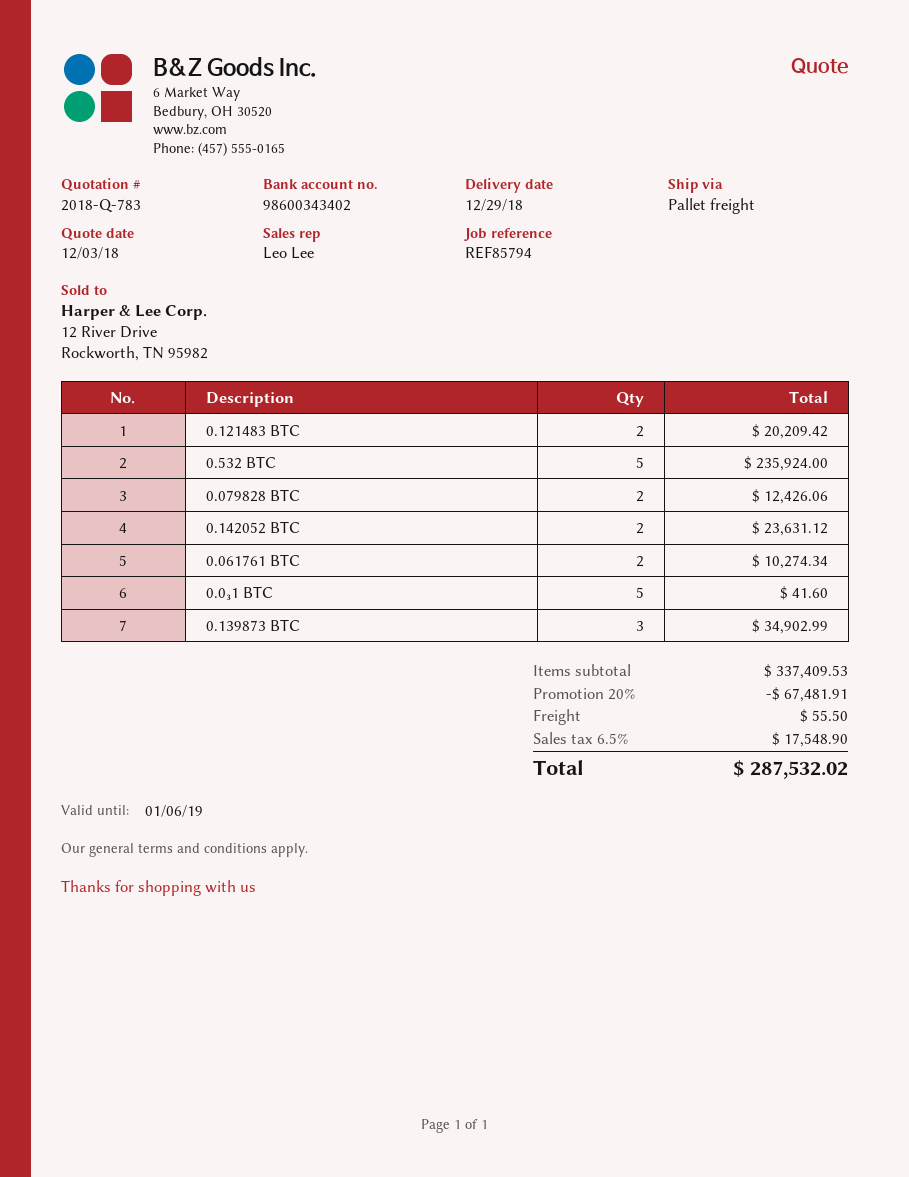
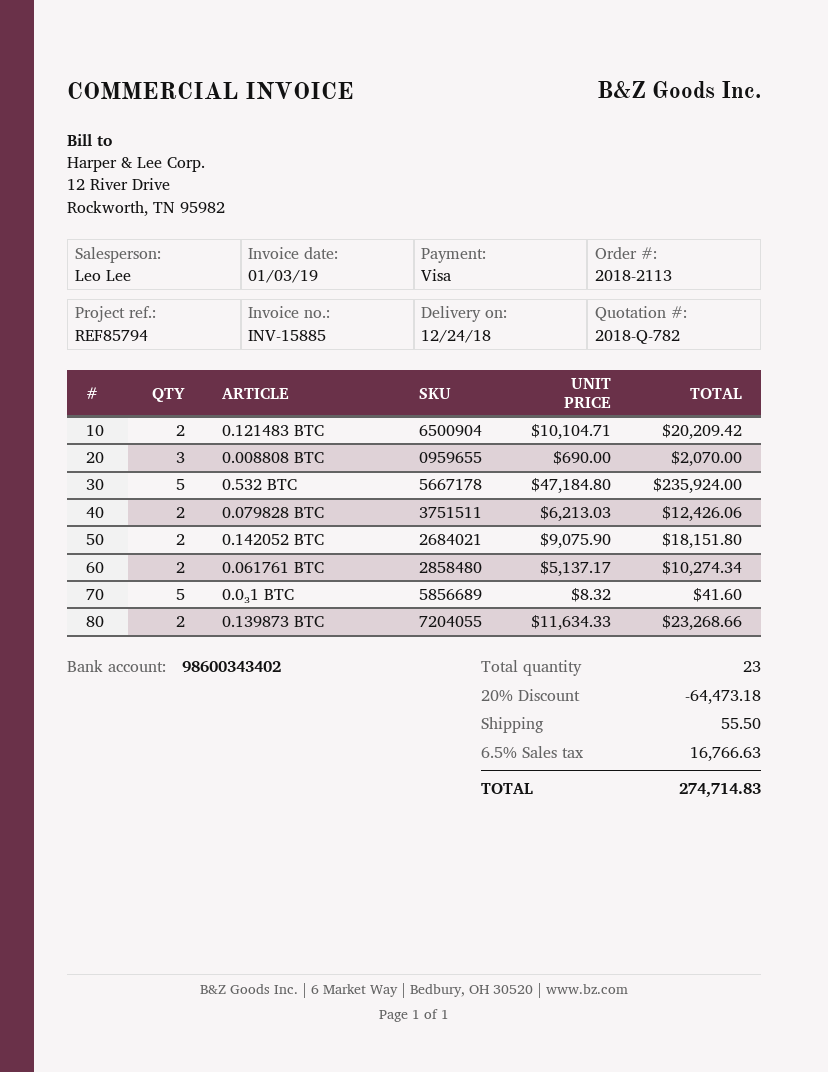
quote number: 2018-Q-783 -> 2018-Q-782
delivery date: 2018-12-29 -> 2018-12-24
0.142052 BTC: 2 for 23631.12 -> 2 for 18151.80
0.139873 BTC: 3 for 34902.99 -> 2 for 23268.66
0.008808 BTC: none -> 3 for 2070.00
discount: 20% = 67481.91 -> 20% = 64473.18
tax: 6.5% = 17548.90 -> 6.5% = 16766.63
total: 287532.02 -> 274714.83

